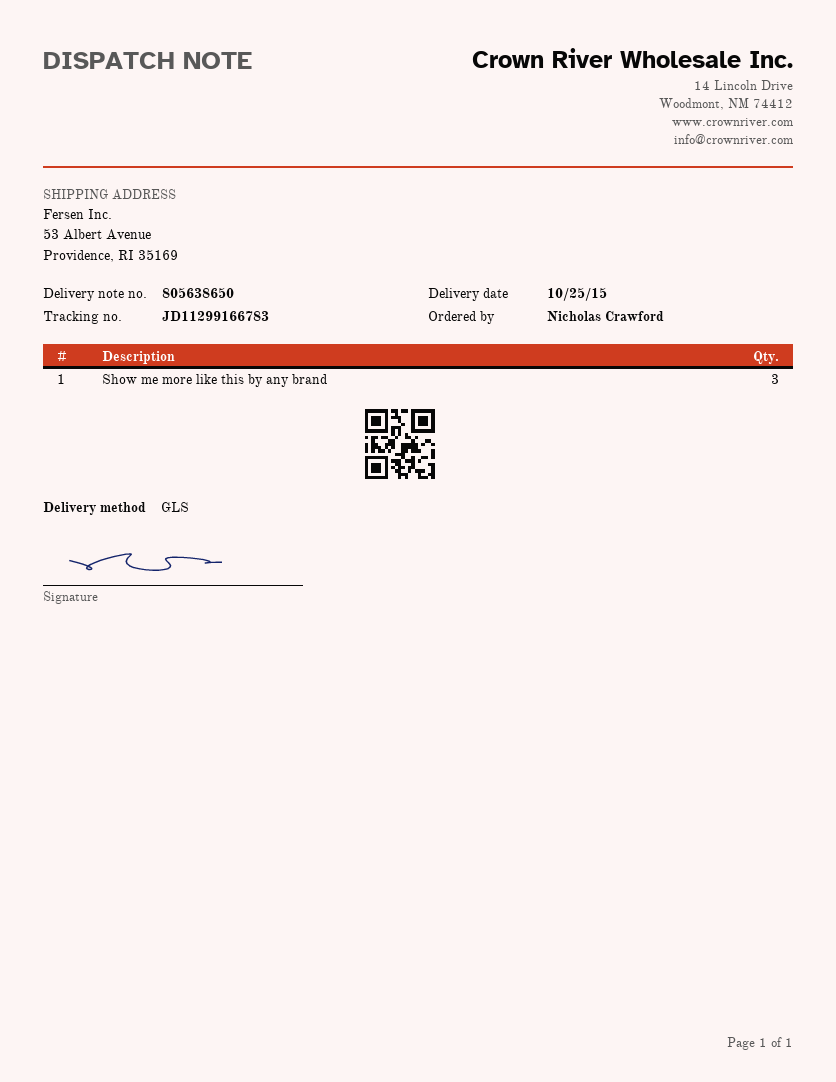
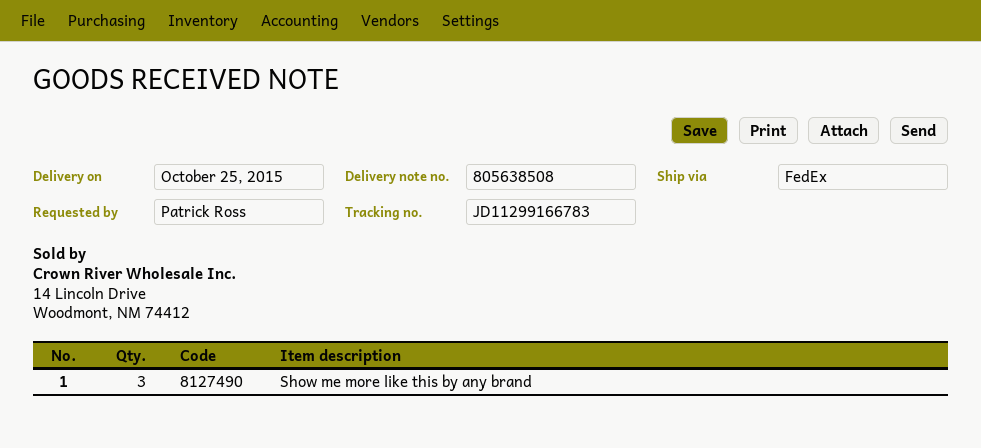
delivery note number: 805638650 -> 805638508
ordered by: Nicholas Crawford -> Patrick Ross
shipping method: GLS -> FedEx

